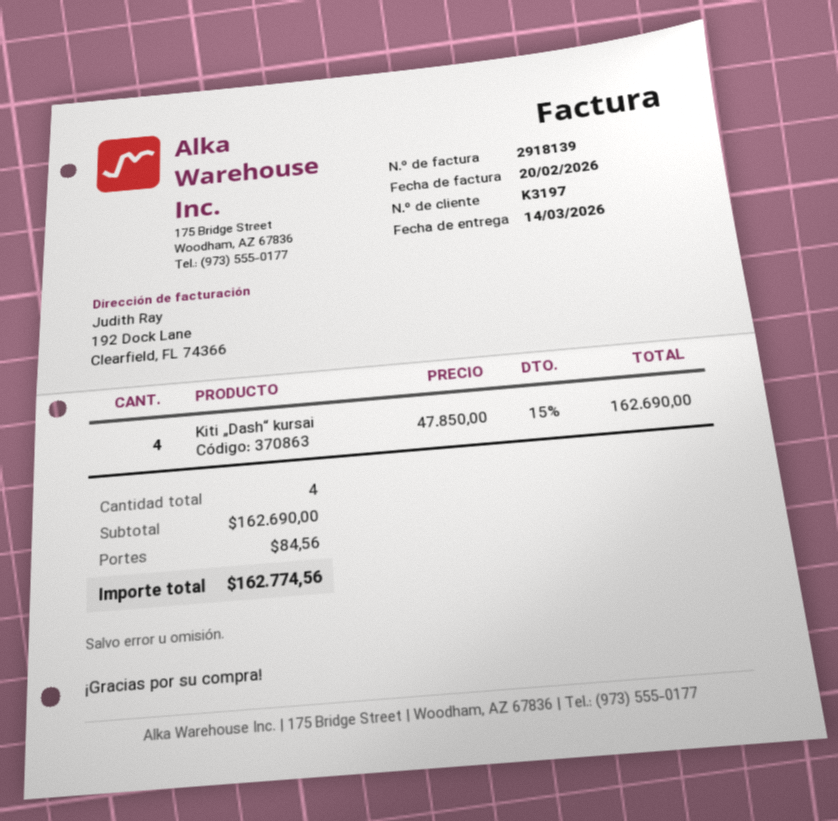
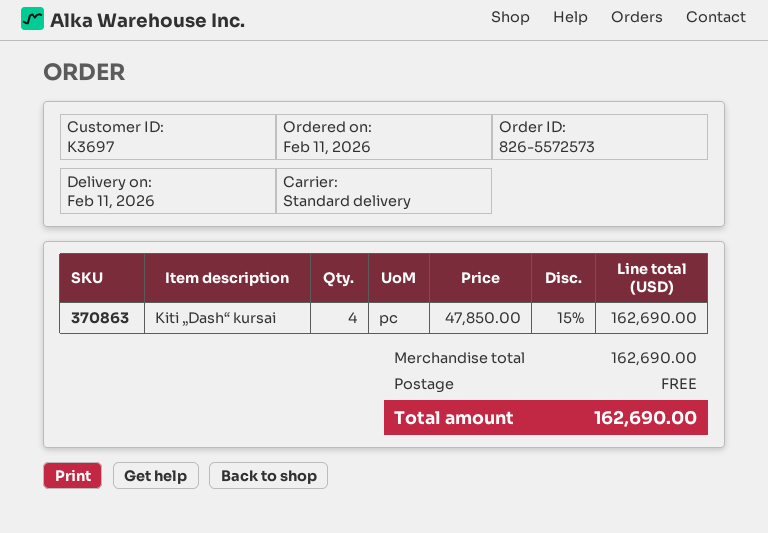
delivery date: 2026-03-14 -> 2026-02-11
customer number: K3197 -> K3697
shipping: 84.56 -> 0.00
total: 162774.56 -> 162690.00

